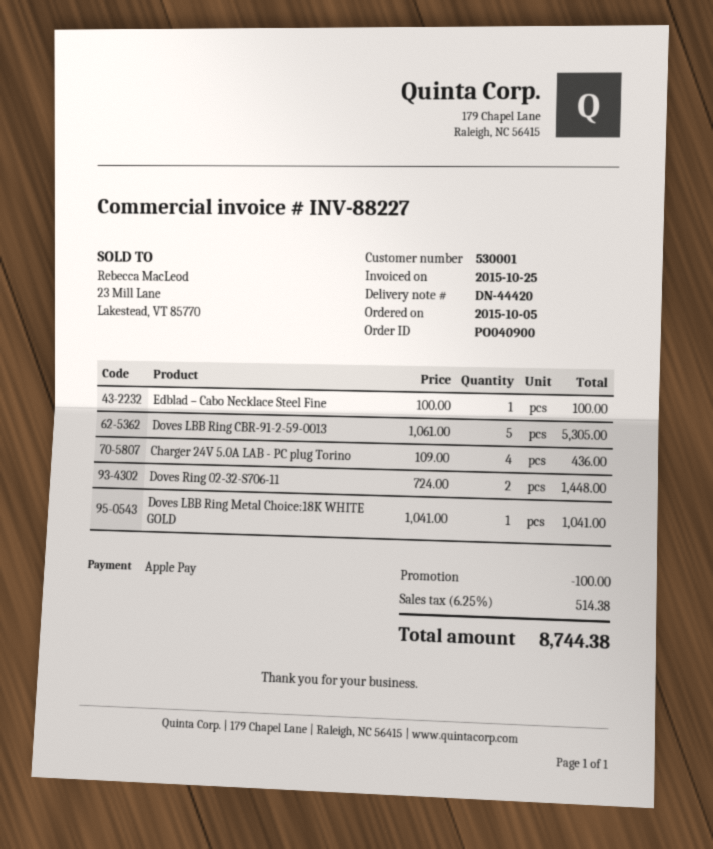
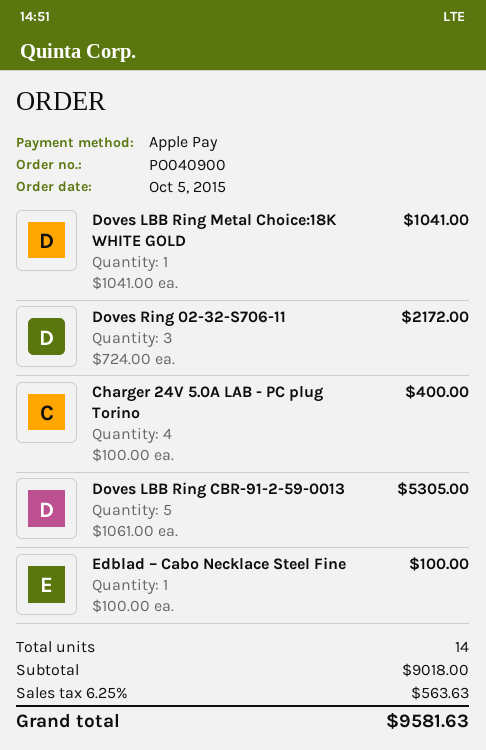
Charger 24V 5.0A LAB - PC plug Torino: 4 x 109.00 = 436.00 -> 4 x 100.00 = 400.00
Doves Ring 02-32-S706-11: 2 x 724.00 = 1448.00 -> 3 x 724.00 = 2172.00
discount: 100.00 -> none
tax: 6.25% = 514.38 -> 6.25% = 563.63
total: 8744.38 -> 9581.63

